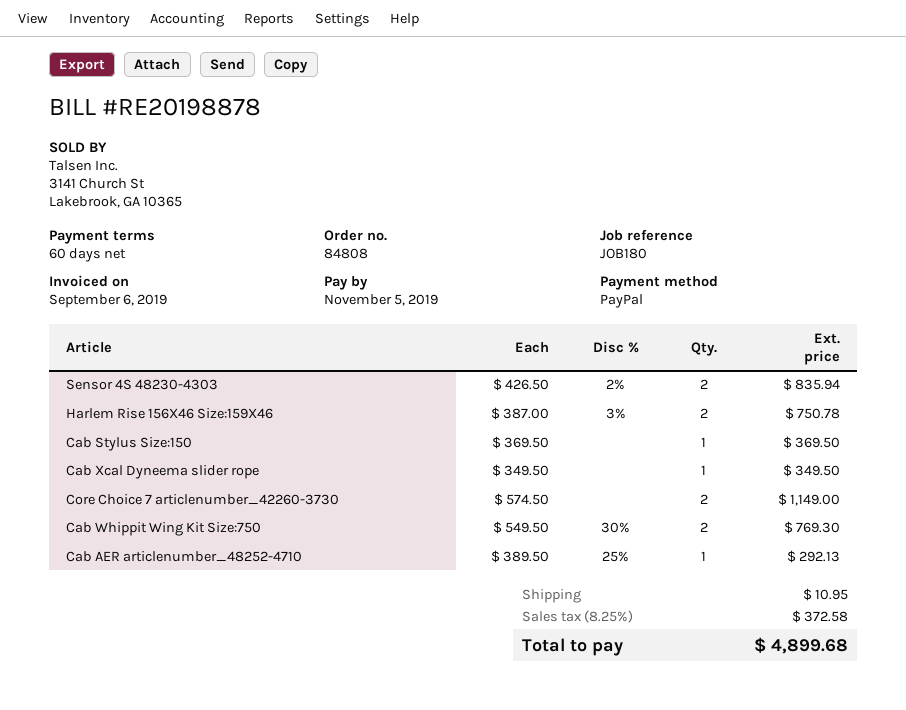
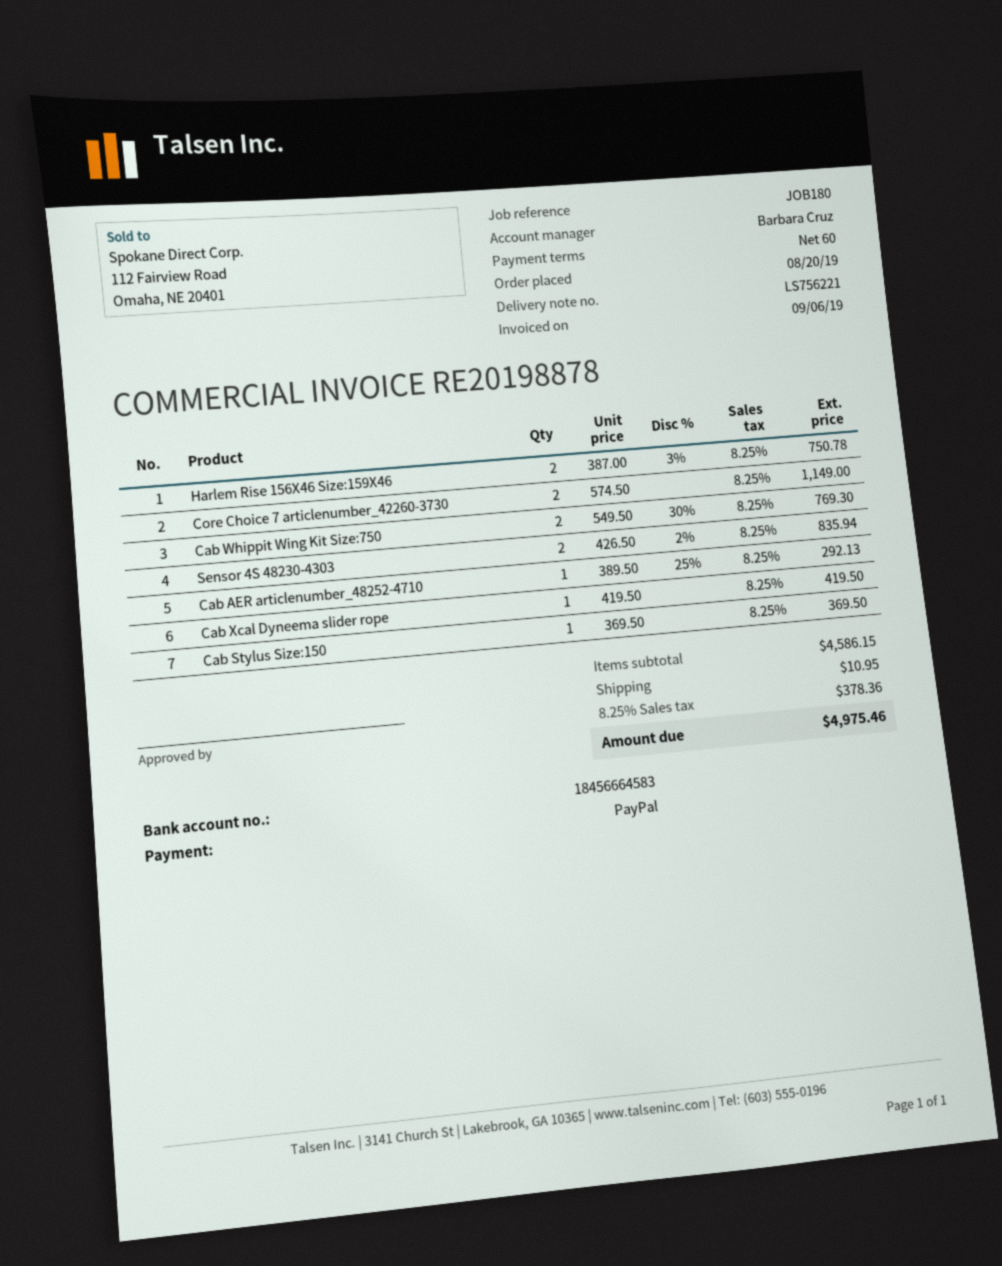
Cab Xcal Dyneema slider rope: 1 x 349.50 = 349.50 -> 1 x 419.50 = 419.50
tax: 8.25% = 372.58 -> 8.25% = 378.36
total: 4899.68 -> 4975.46

